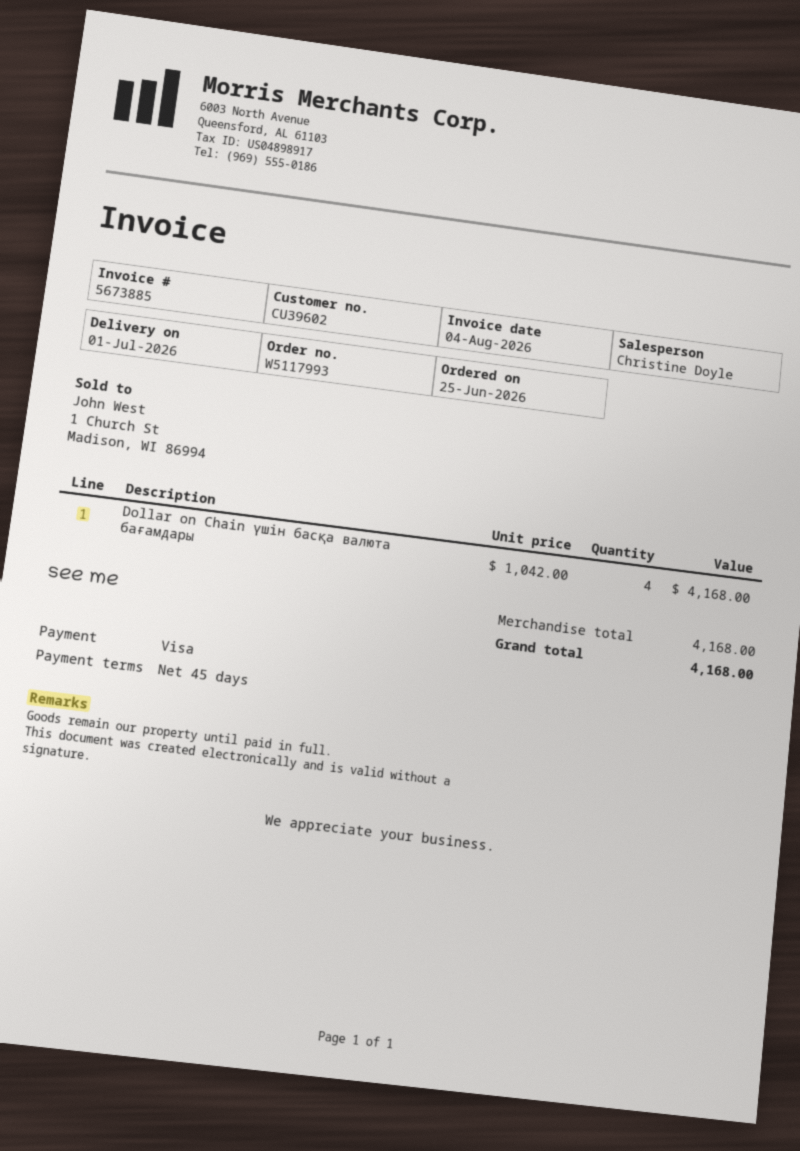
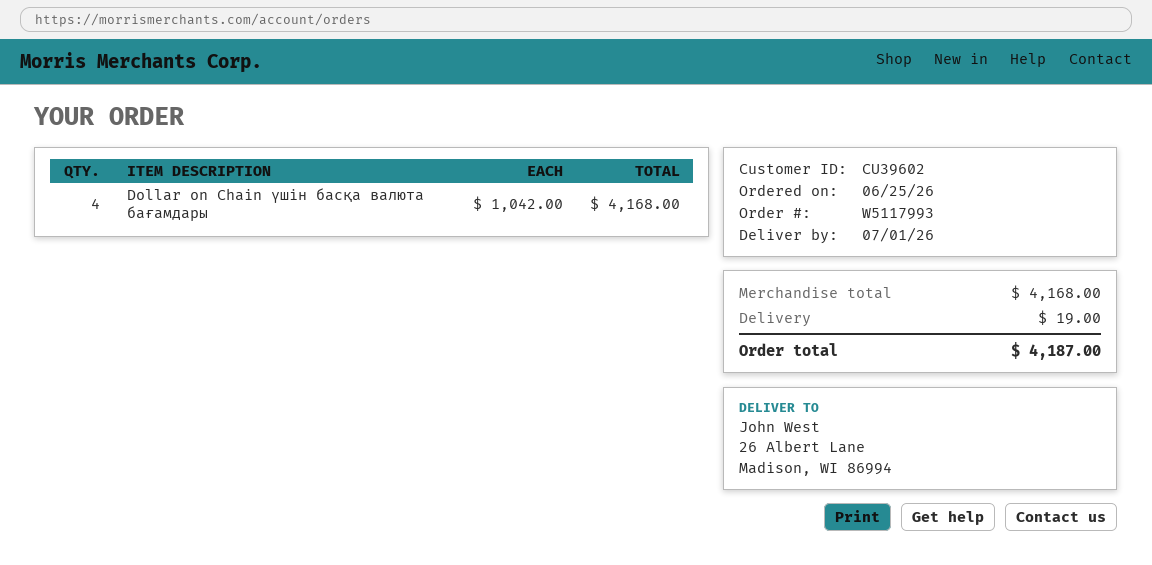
shipping: none -> 19.00
total: 4168.00 -> 4187.00

